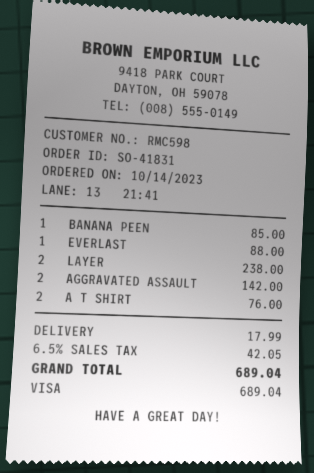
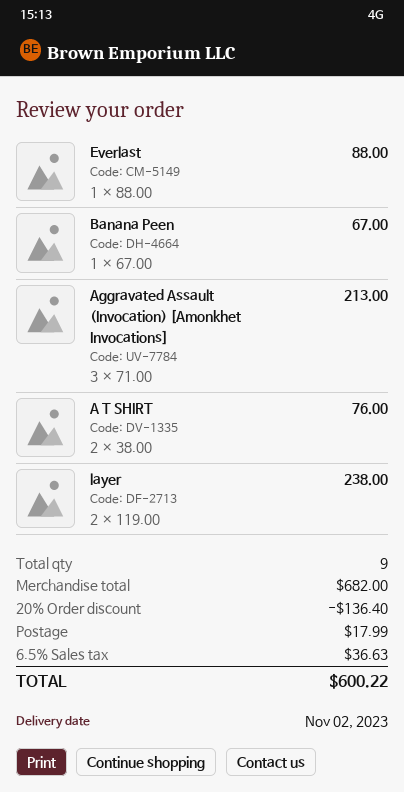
BANANA PEEN: 1 for 85.00 -> 1 for 67.00
AGGRAVATED ASSAULT: 2 for 142.00 -> 3 for 213.00
discount: none -> 20% = 136.40
tax: 6.5% = 42.05 -> 6.5% = 36.63
total: 689.04 -> 600.22

